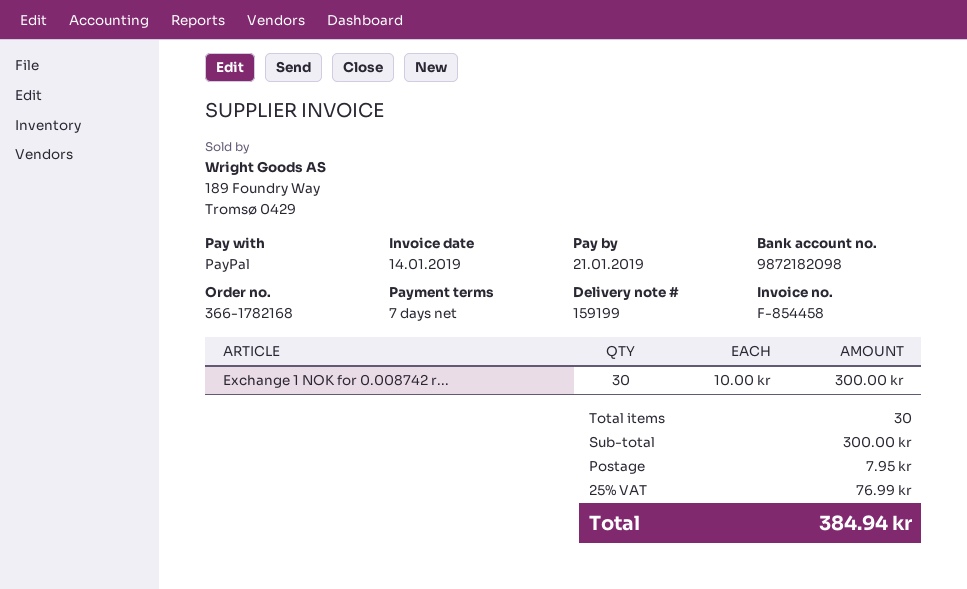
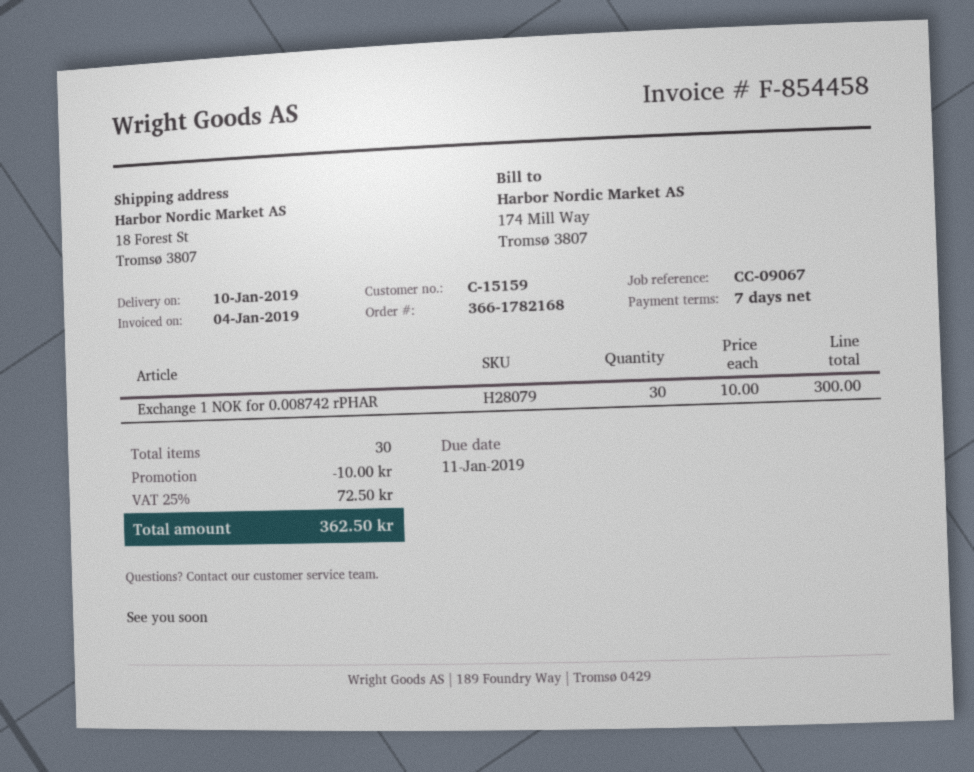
invoice date: 2019-01-14 -> 2019-01-04
due date: 2019-01-21 -> 2019-01-11
discount: none -> 10.00
shipping: 7.95 -> none
tax: 25% = 76.99 -> 25% = 72.50
total: 384.94 -> 362.50

